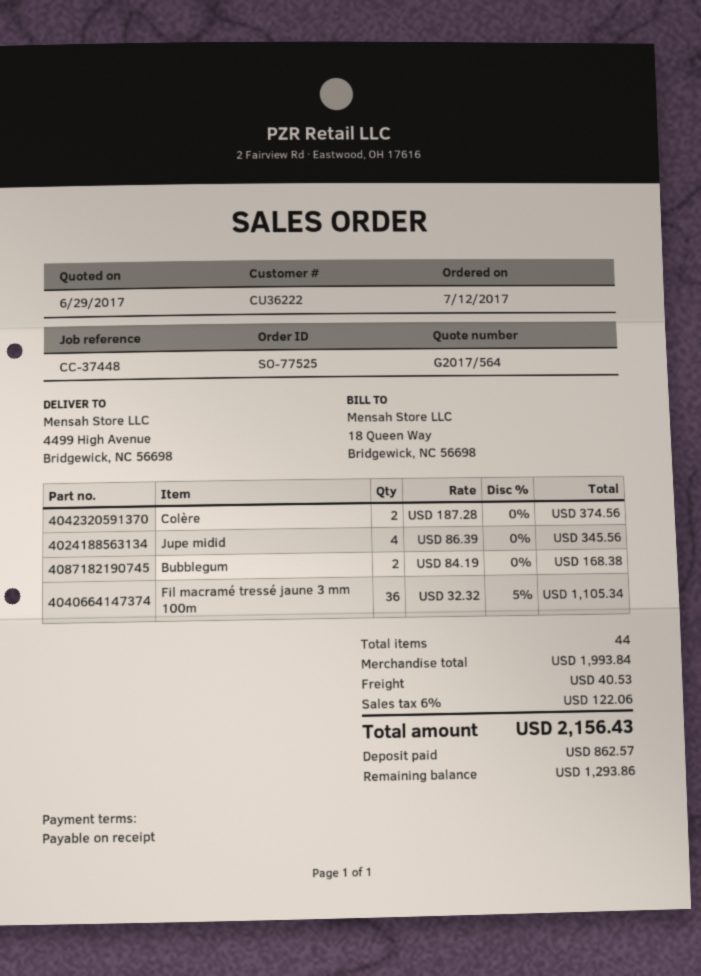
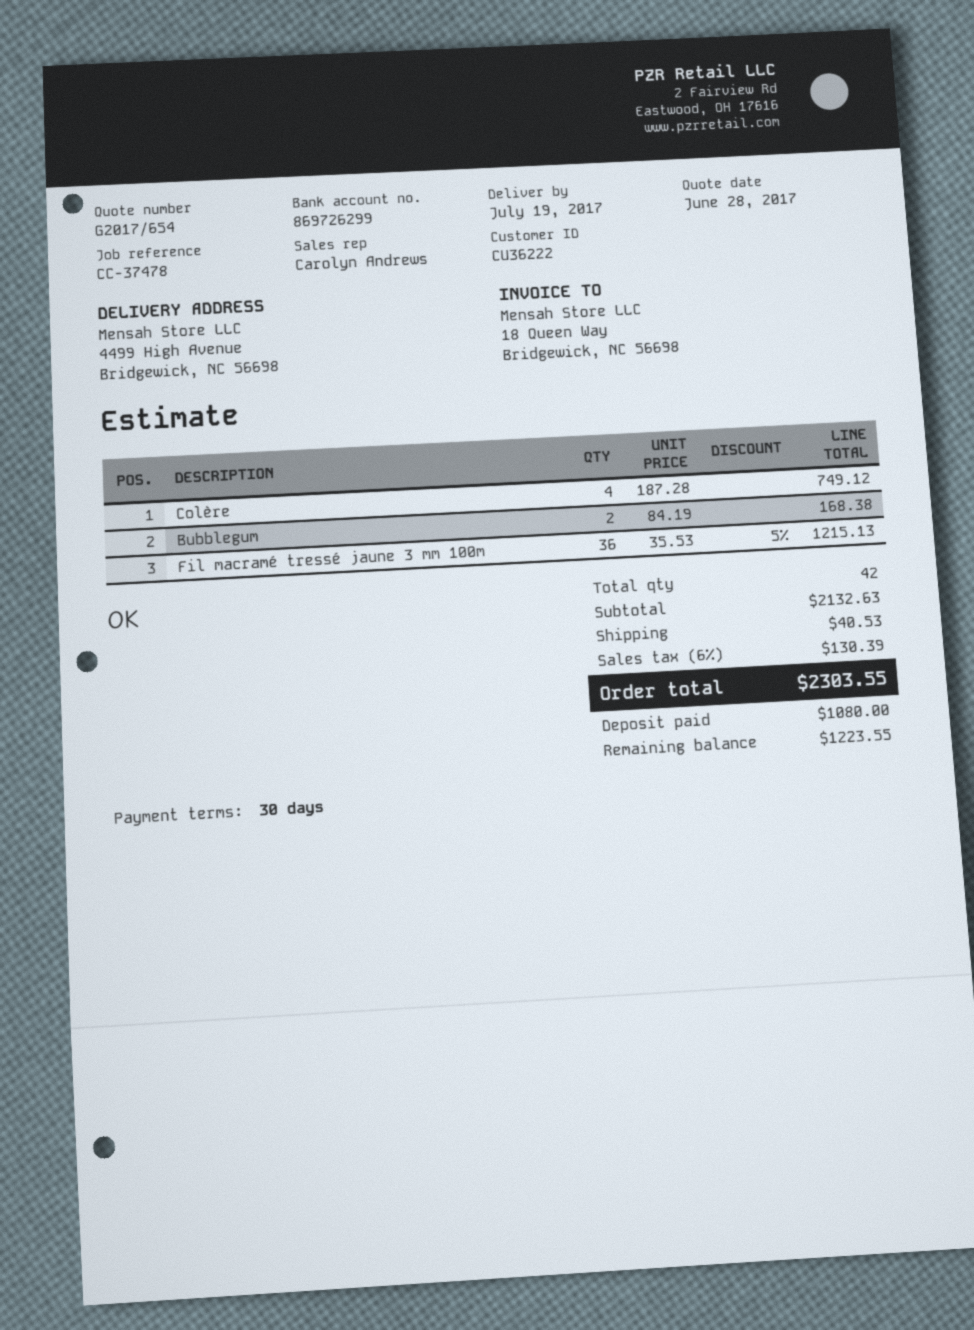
quote number: G2017/564 -> G2017/654
quote date: 2017-06-29 -> 2017-06-28
payment terms: on receipt -> 30 days
reference: CC-37448 -> CC-37478
Colère: 2 x 187.28 = 374.56 -> 4 x 187.28 = 749.12
Jupe midid: 4 x 86.39 = 345.56 -> none
Fil macramé tressé jaune 3 mm 100m: 36 x 32.32 - 5% = 1105.34 -> 36 x 35.53 - 5% = 1215.13
total quantity: 44 -> 42
subtotal: 1993.84 -> 2132.63
tax: 6% = 122.06 -> 6% = 130.39
total: 2156.43 -> 2303.55
deposit: 862.57 -> 1080.00
balance: 1293.86 -> 1223.55

